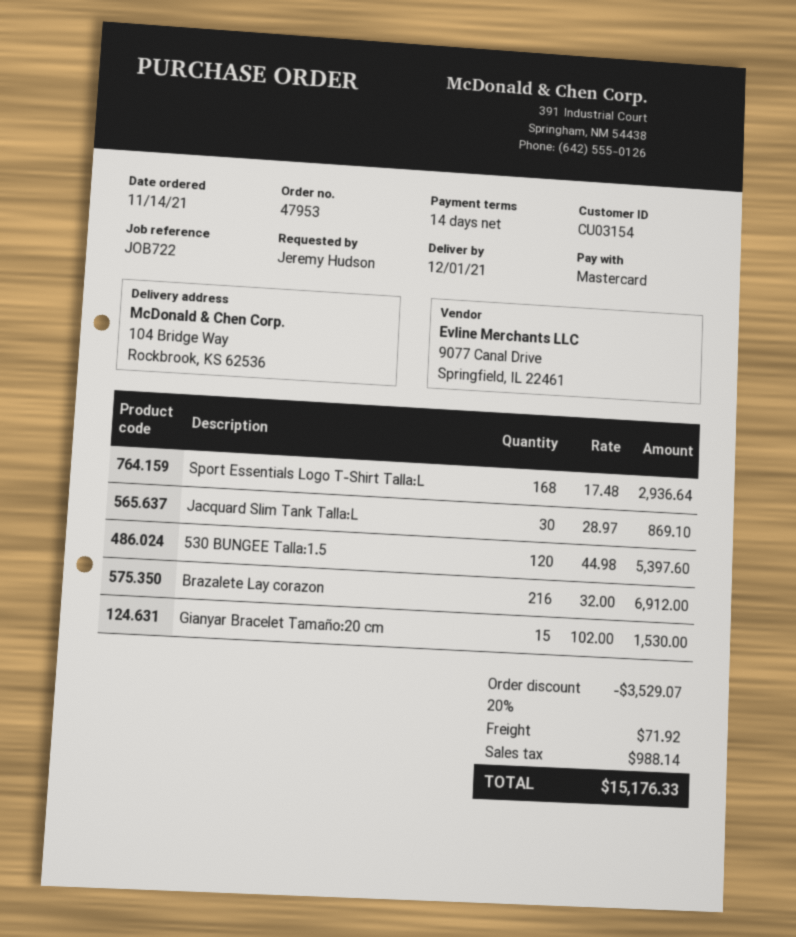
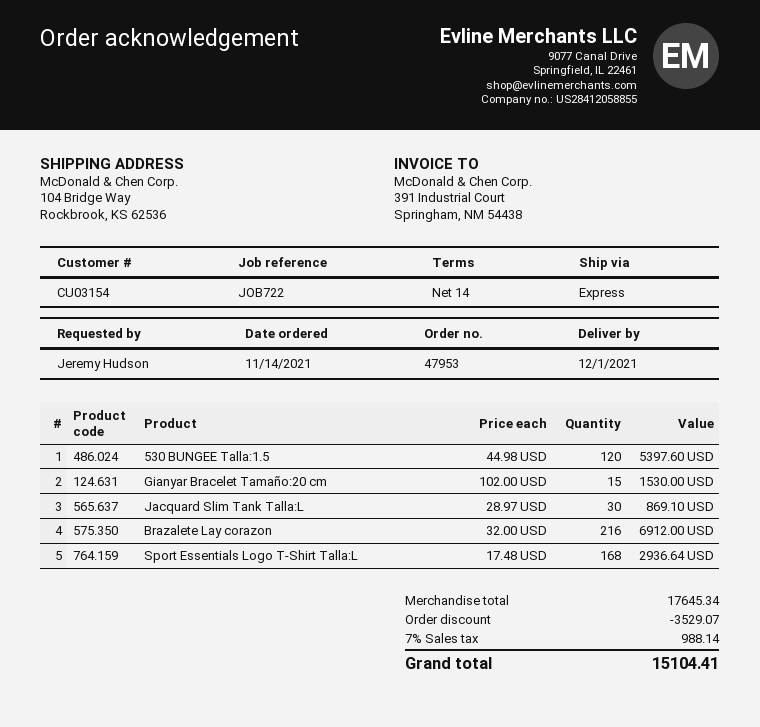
shipping: 71.92 -> none
total: 15176.33 -> 15104.41

